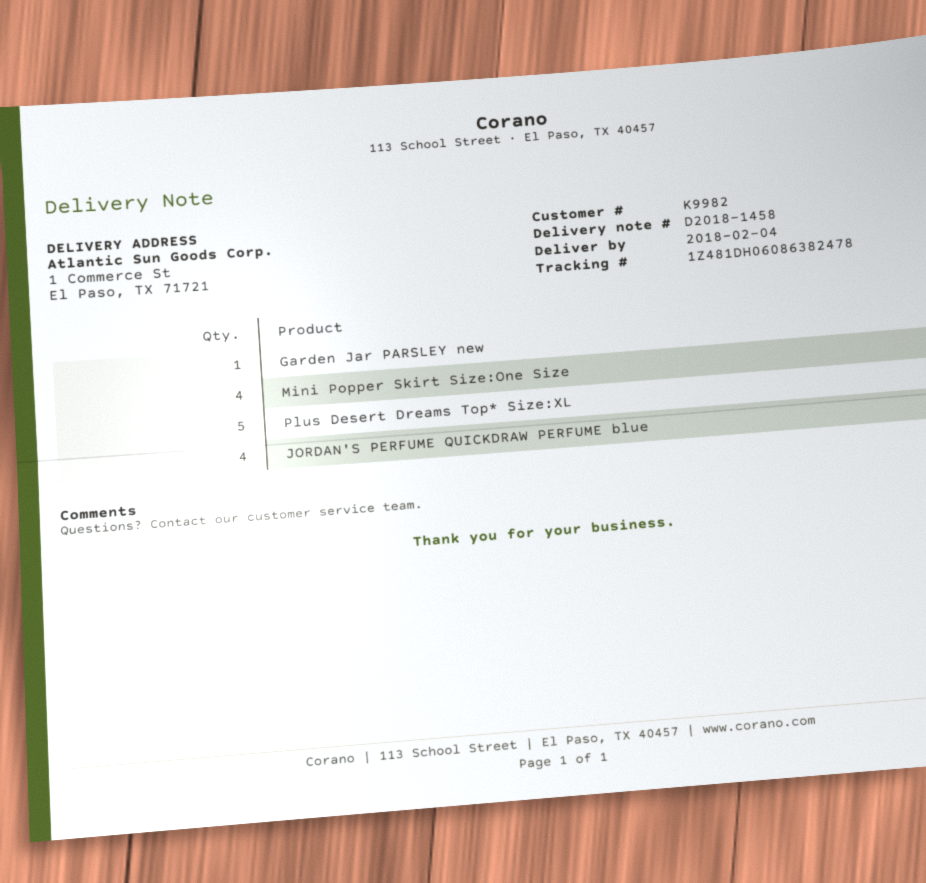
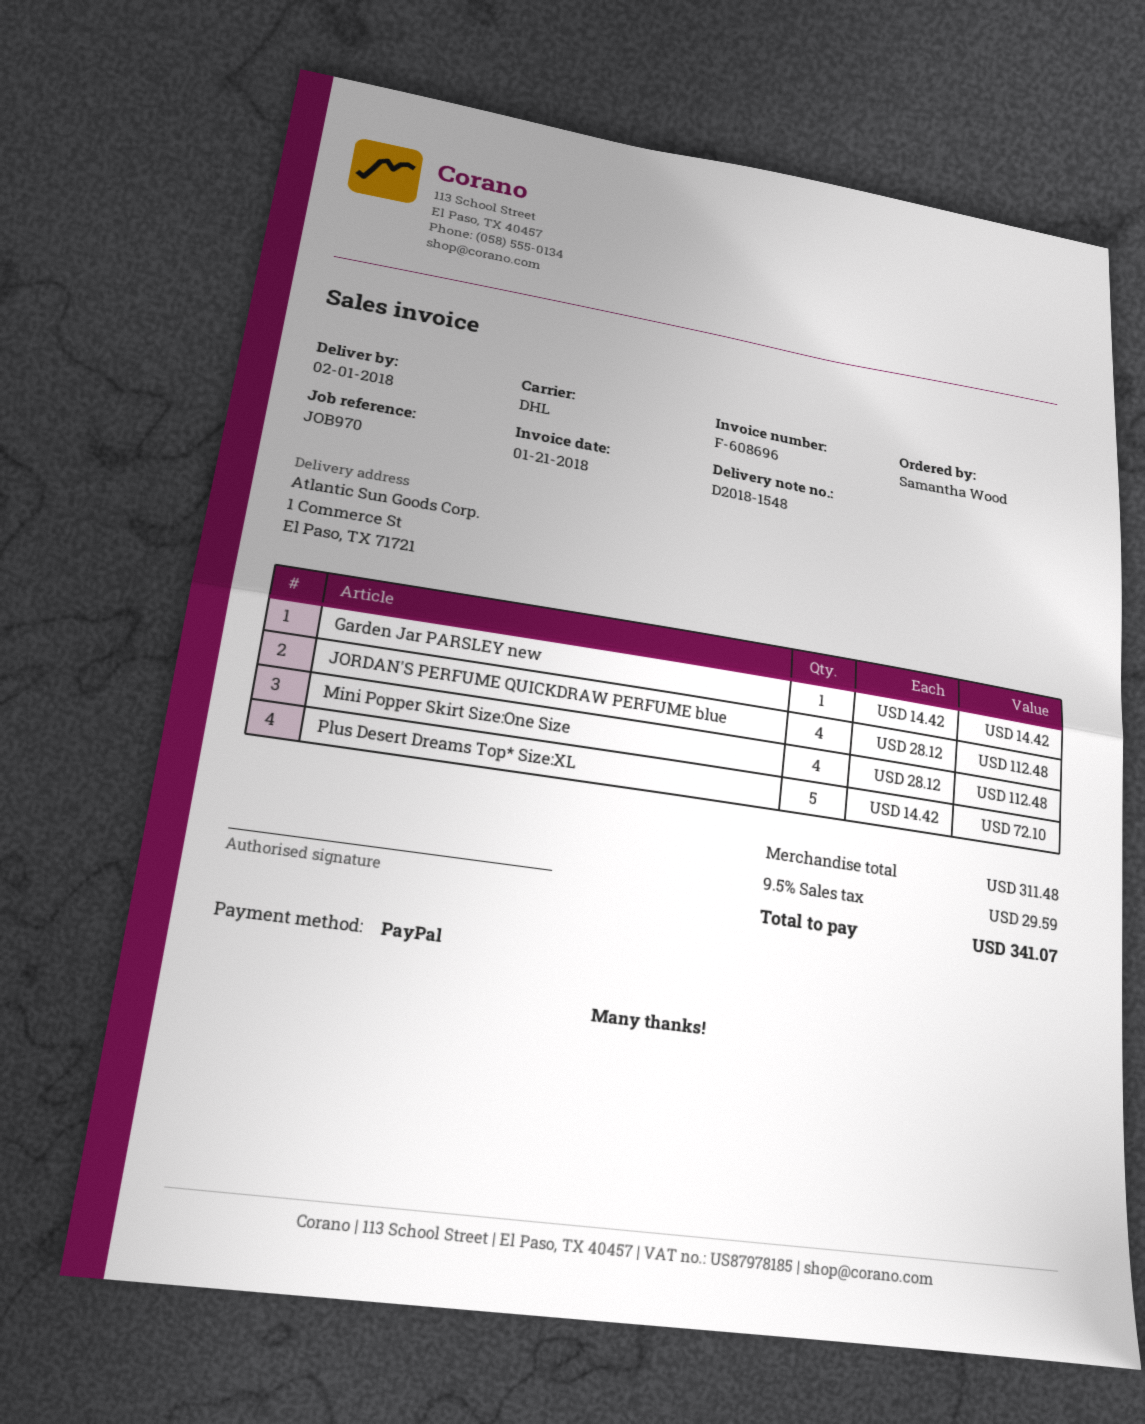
delivery note number: D2018-1458 -> D2018-1548
delivery date: 2018-02-04 -> 2018-02-01

